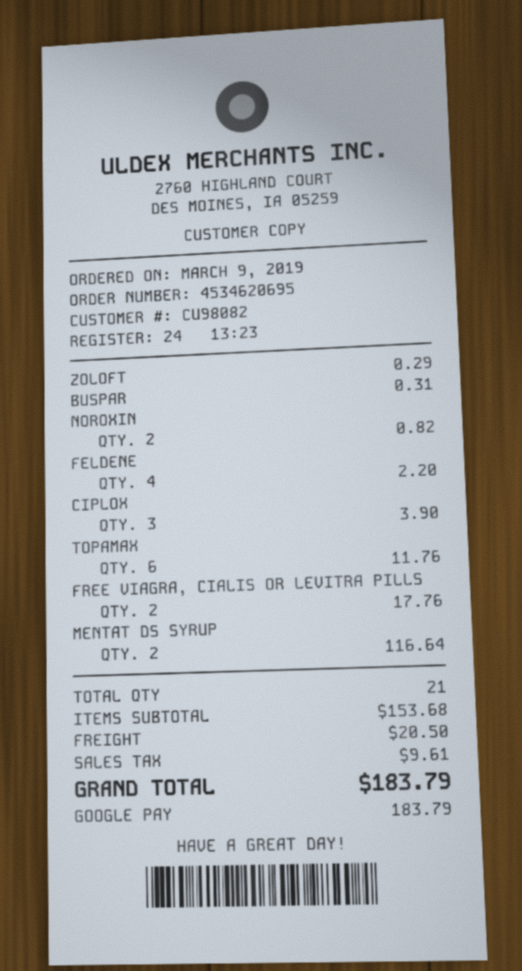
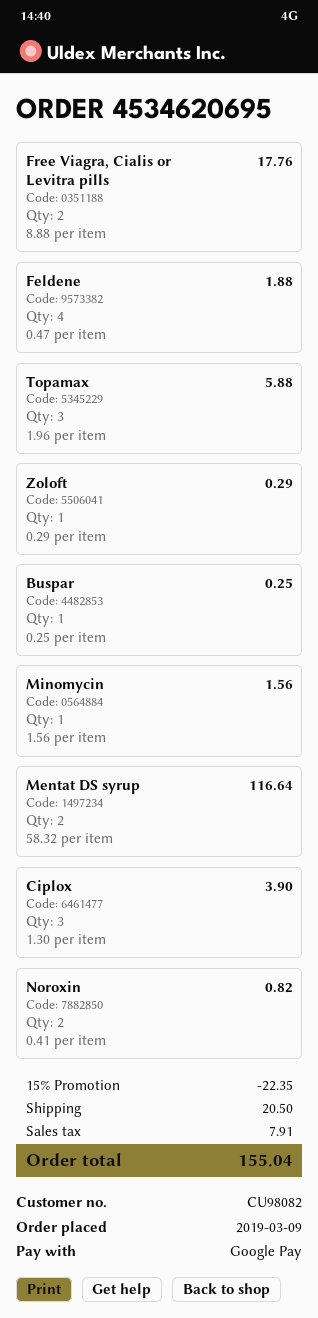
BUSPAR: 1 for 0.31 -> 1 for 0.25
FELDENE: 4 for 2.20 -> 4 for 1.88
TOPAMAX: 6 for 11.76 -> 3 for 5.88
Minomycin: none -> 1 for 1.56
discount: none -> 15% = 22.35
tax: 9.61 -> 7.91
total: 183.79 -> 155.04

